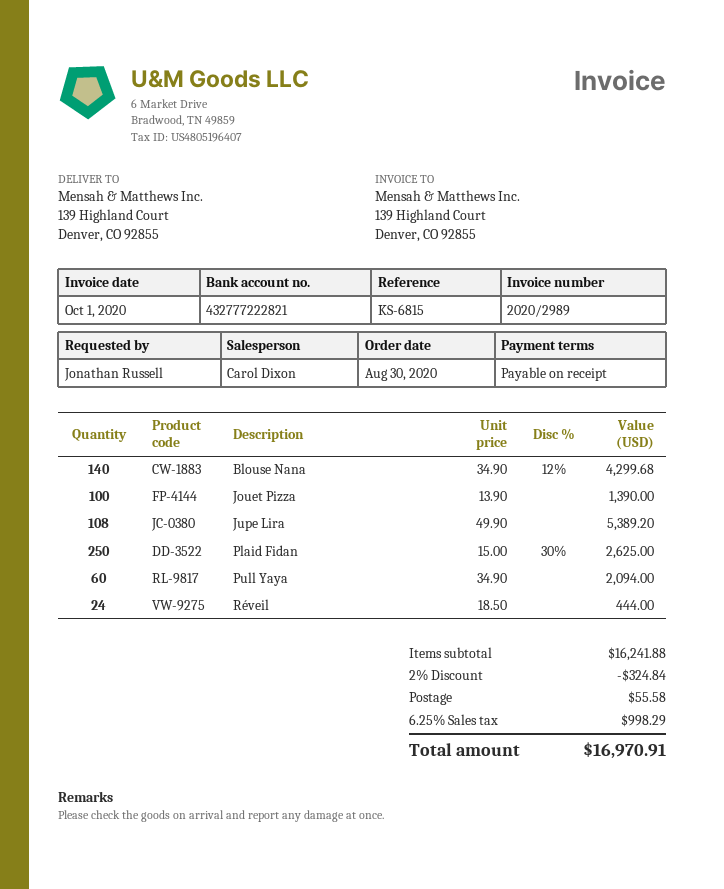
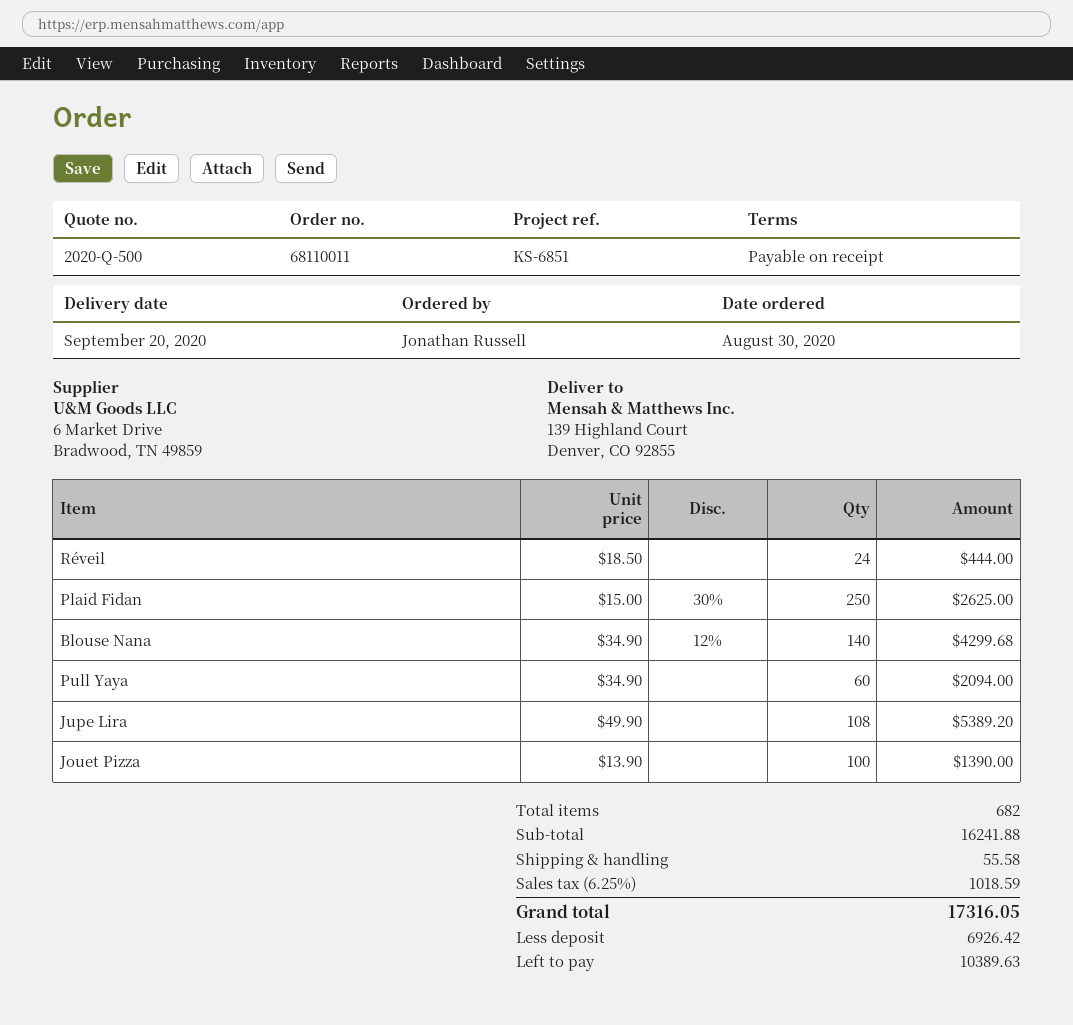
reference: KS-6815 -> KS-6851
discount: 2% = 324.84 -> none
tax: 6.25% = 998.29 -> 6.25% = 1018.59
total: 16970.91 -> 17316.05

